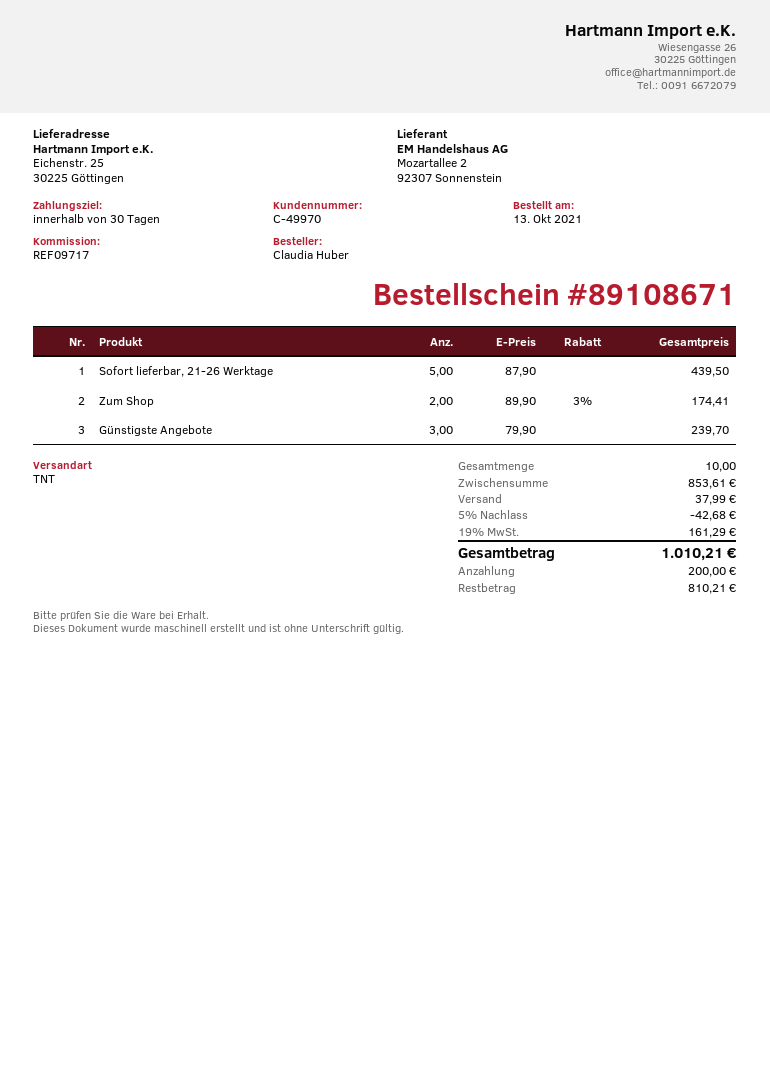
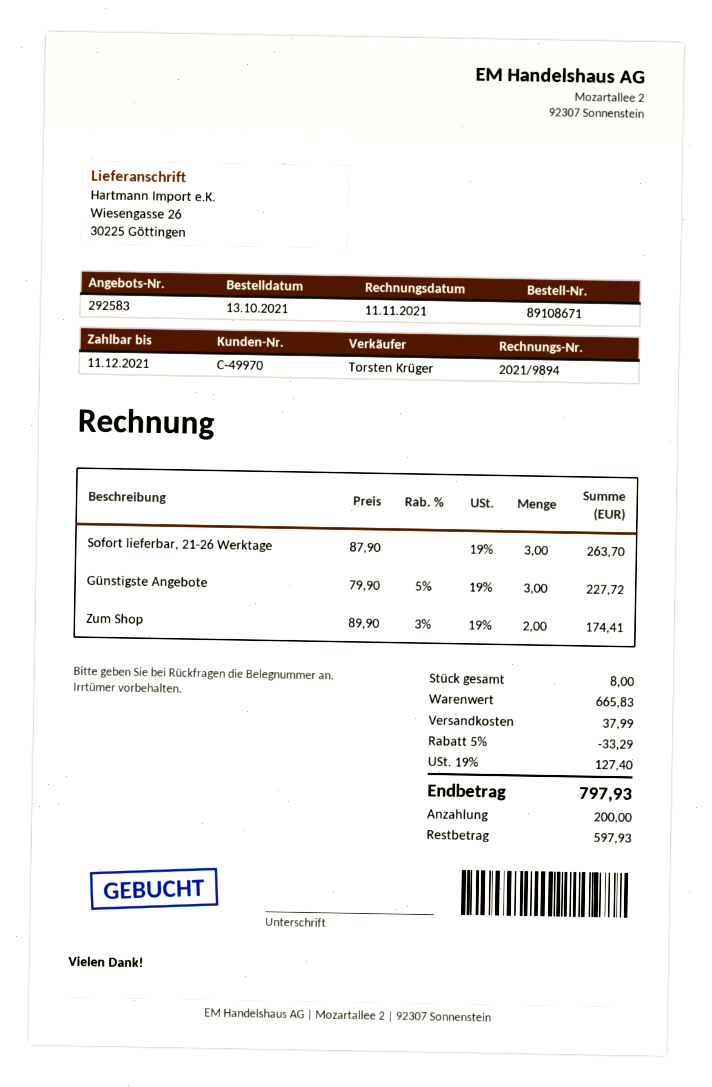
ship to: Eichenstr. 25, 30225 Göttingen -> Wiesengasse 26, 30225 Göttingen
Sofort lieferbar, 21-26 Werktage: 5 x 87.90 = 439.50 -> 3 x 87.90 = 263.70
Günstigste Angebote: 3 x 79.90 = 239.70 -> 3 x 79.90 - 5% = 227.72
total quantity: 10 -> 8
subtotal: 853.61 -> 665.83
discount: 5% = 42.68 -> 5% = 33.29
tax: 19% = 161.29 -> 19% = 127.40
total: 1010.21 -> 797.93
balance: 810.21 -> 597.93

